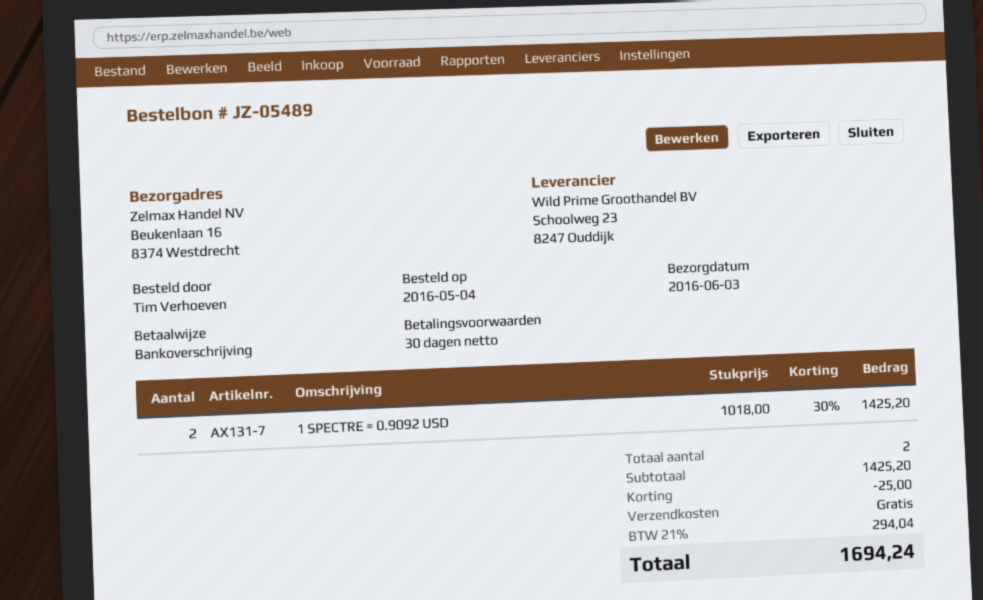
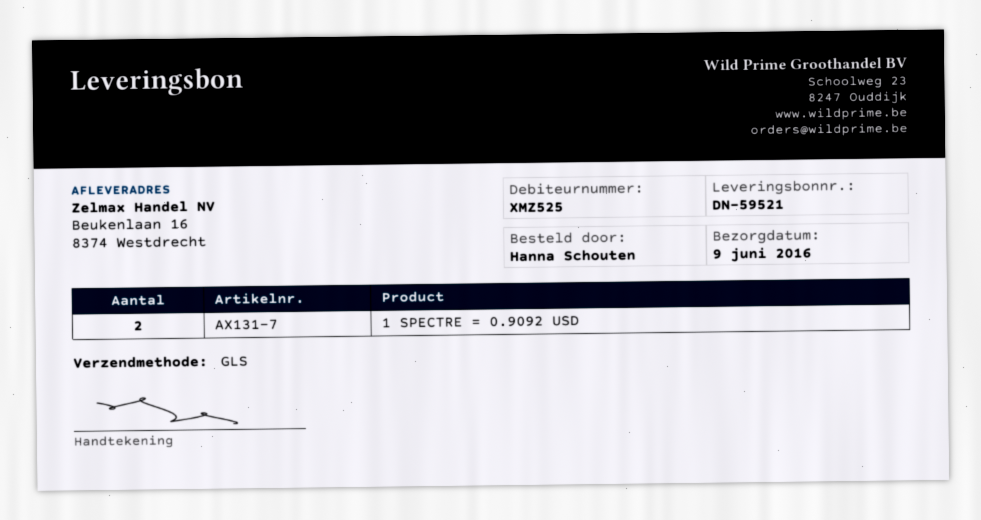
delivery date: 2016-06-03 -> 2016-06-09
ordered by: Tim Verhoeven -> Hanna Schouten

